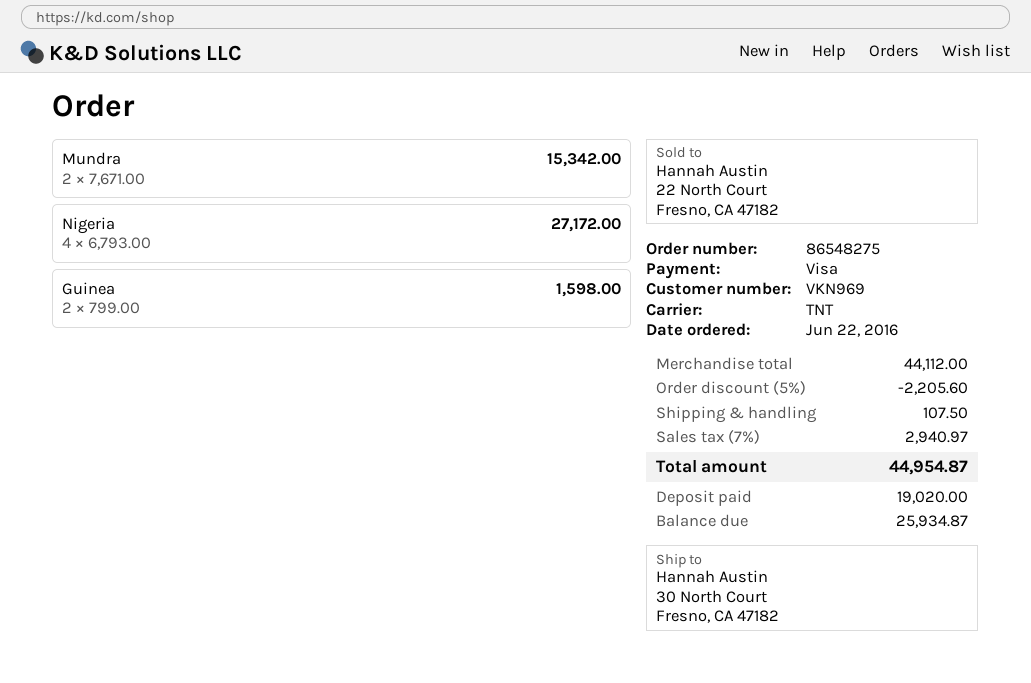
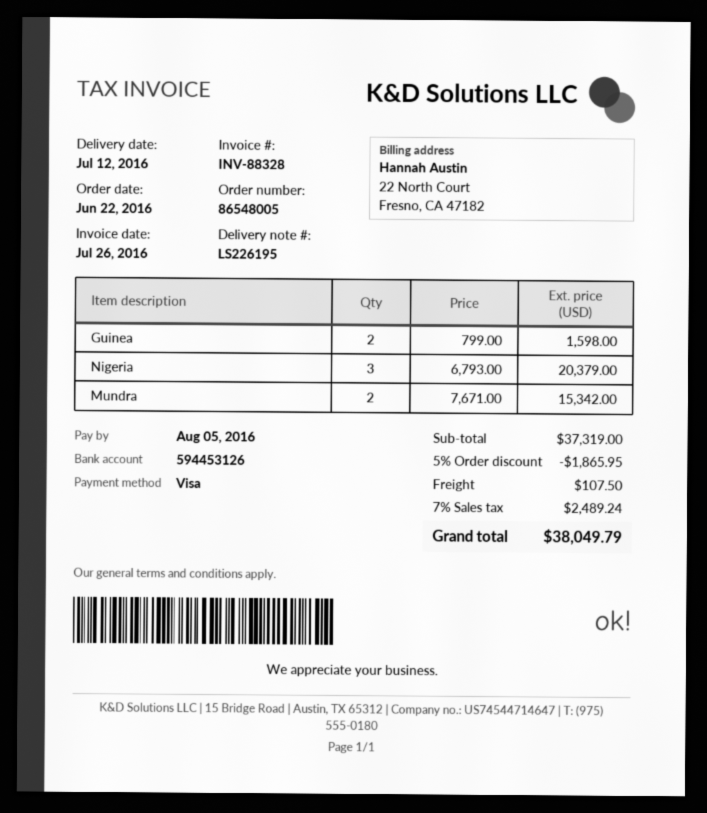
order number: 86548275 -> 86548005
Nigeria: 4 x 6793.00 = 27172.00 -> 3 x 6793.00 = 20379.00
subtotal: 44112.00 -> 37319.00
discount: 5% = 2205.60 -> 5% = 1865.95
tax: 7% = 2940.97 -> 7% = 2489.24
total: 44954.87 -> 38049.79

